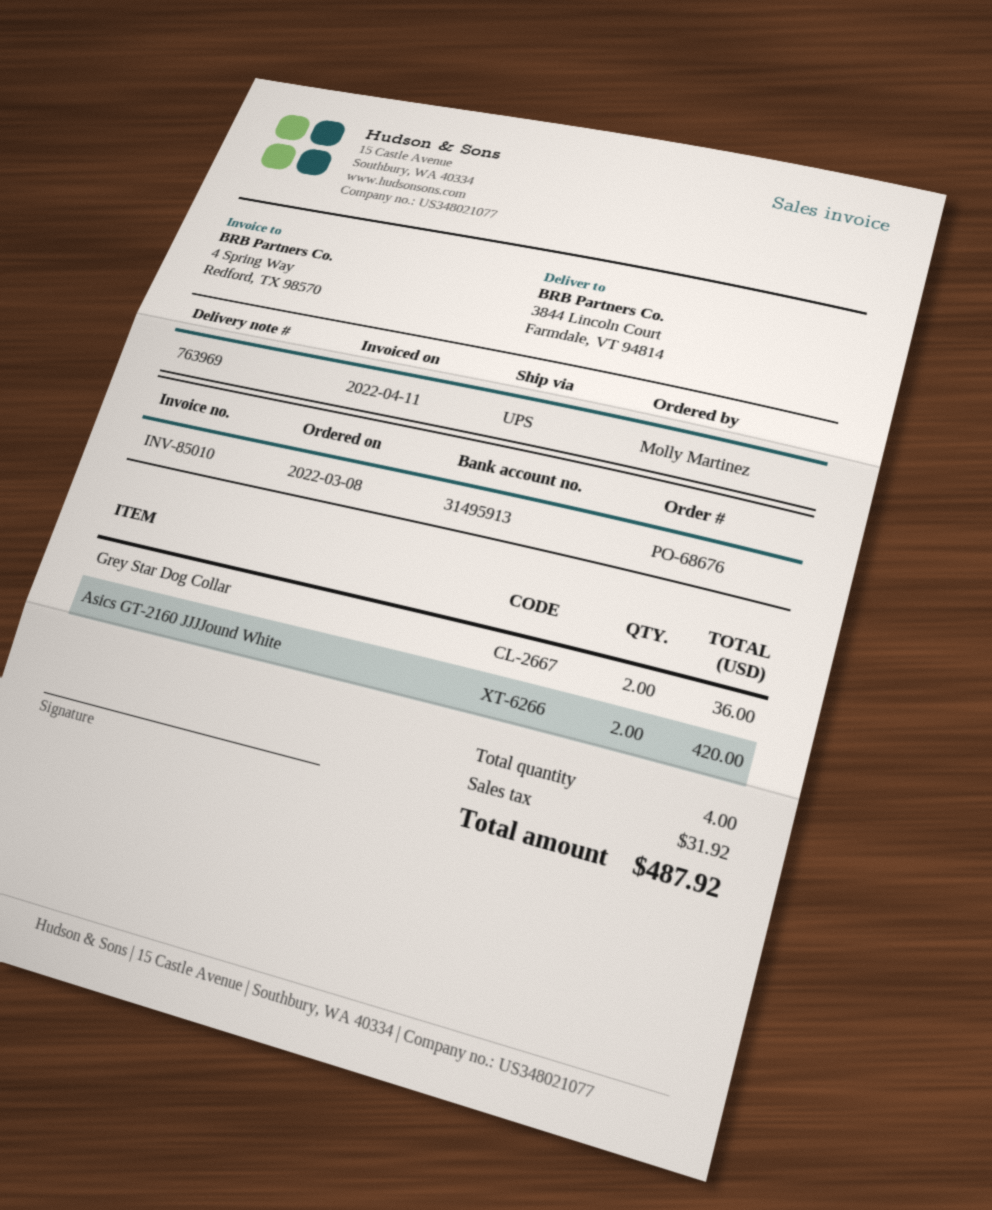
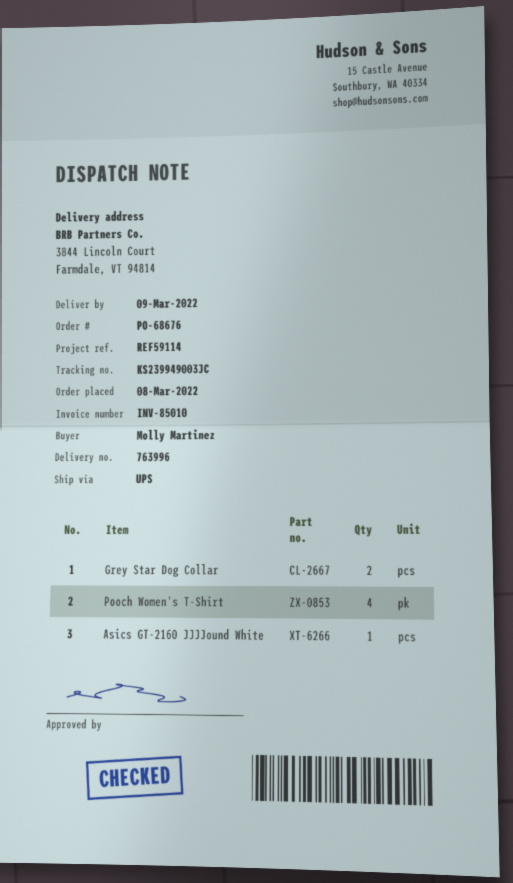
delivery note number: 763969 -> 763996
Asics GT-2160 JJJJound White: 2 -> 1
Pooch Women's T-Shirt: none -> 4

